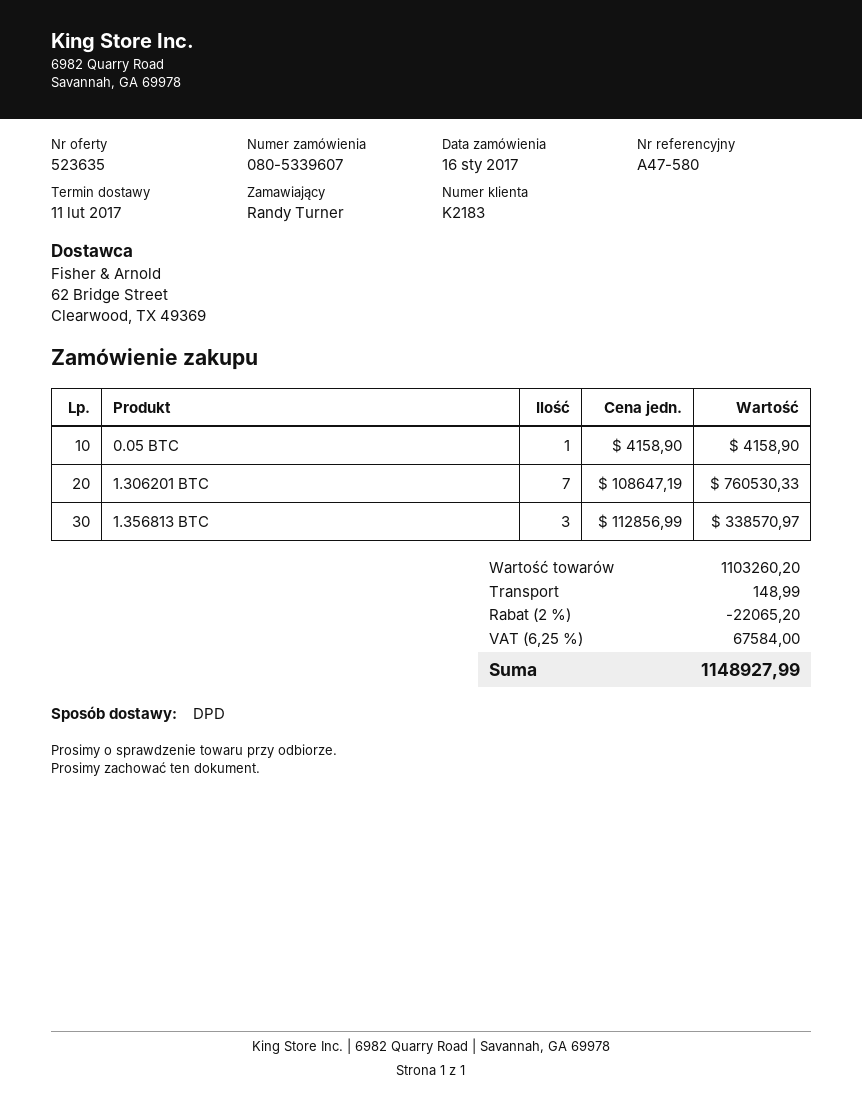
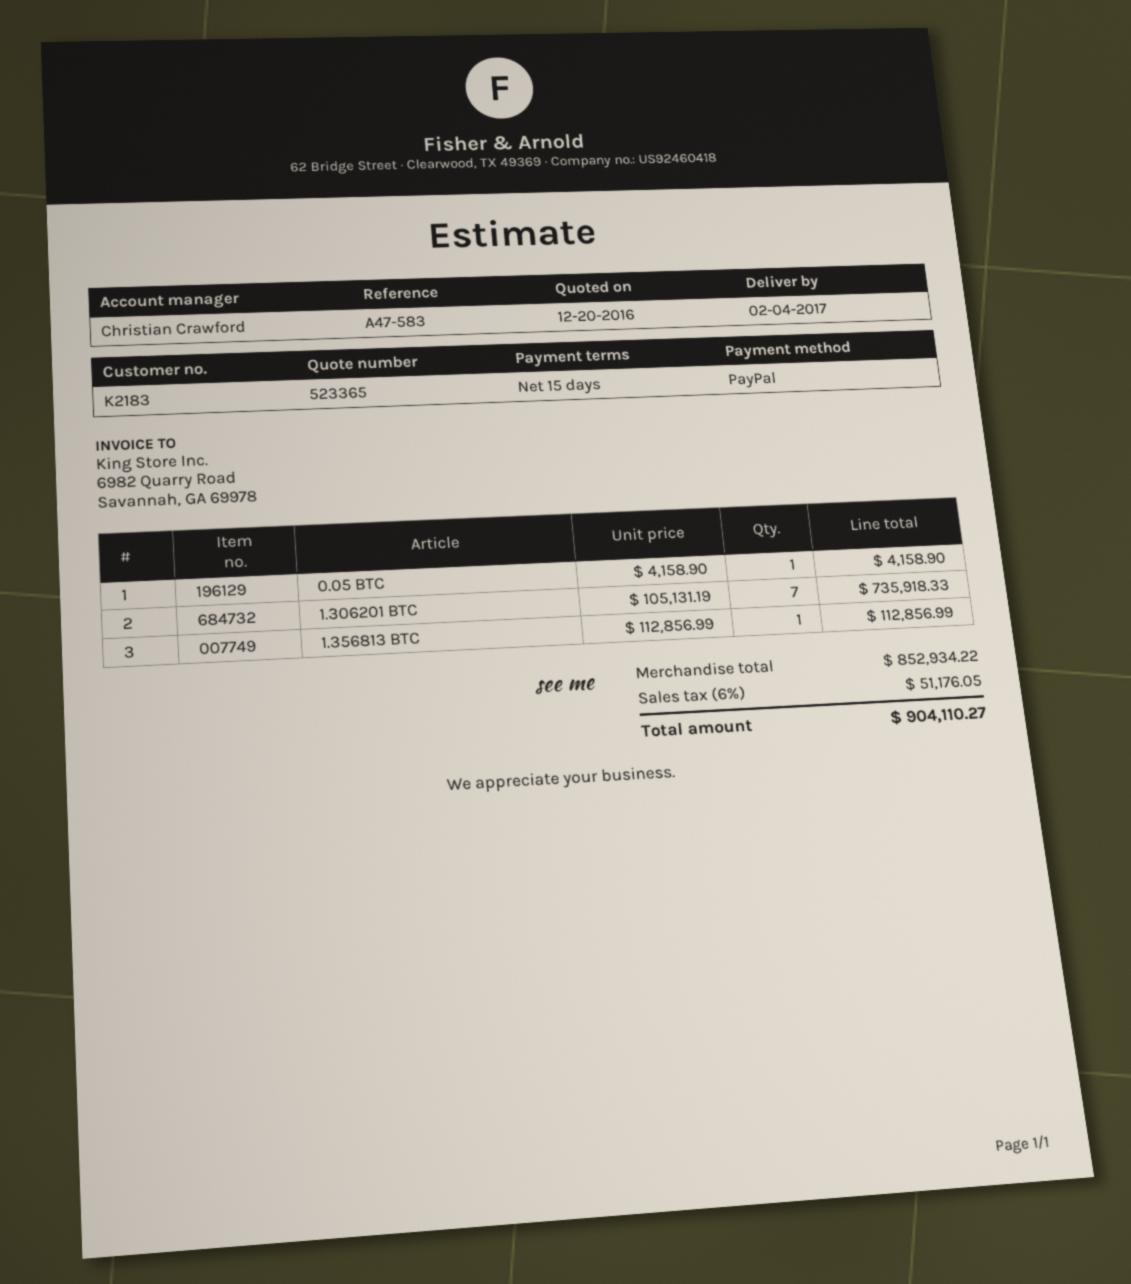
quote number: 523635 -> 523365
delivery date: 2017-02-11 -> 2017-02-04
reference: A47-580 -> A47-583
1.306201 BTC: 7 x 108647.19 = 760530.33 -> 7 x 105131.19 = 735918.33
1.356813 BTC: 3 x 112856.99 = 338570.97 -> 1 x 112856.99 = 112856.99
subtotal: 1103260.20 -> 852934.22
discount: 2% = 22065.20 -> none
shipping: 148.99 -> none
tax: 6.25% = 67584.00 -> 6% = 51176.05
total: 1148927.99 -> 904110.27

